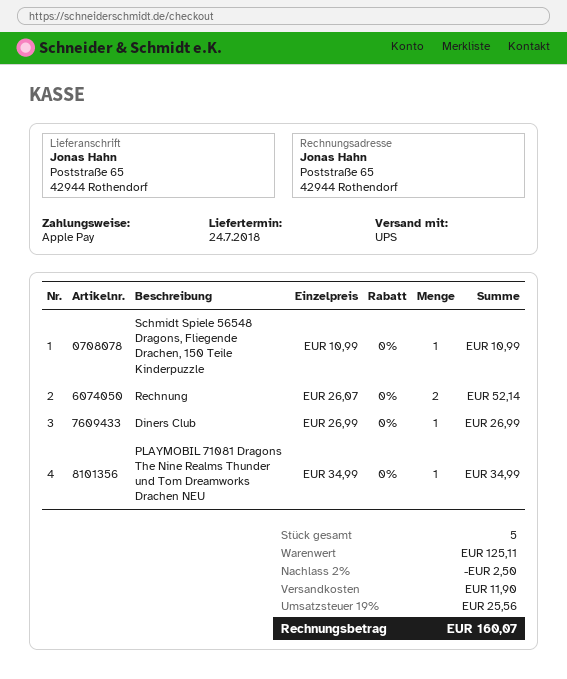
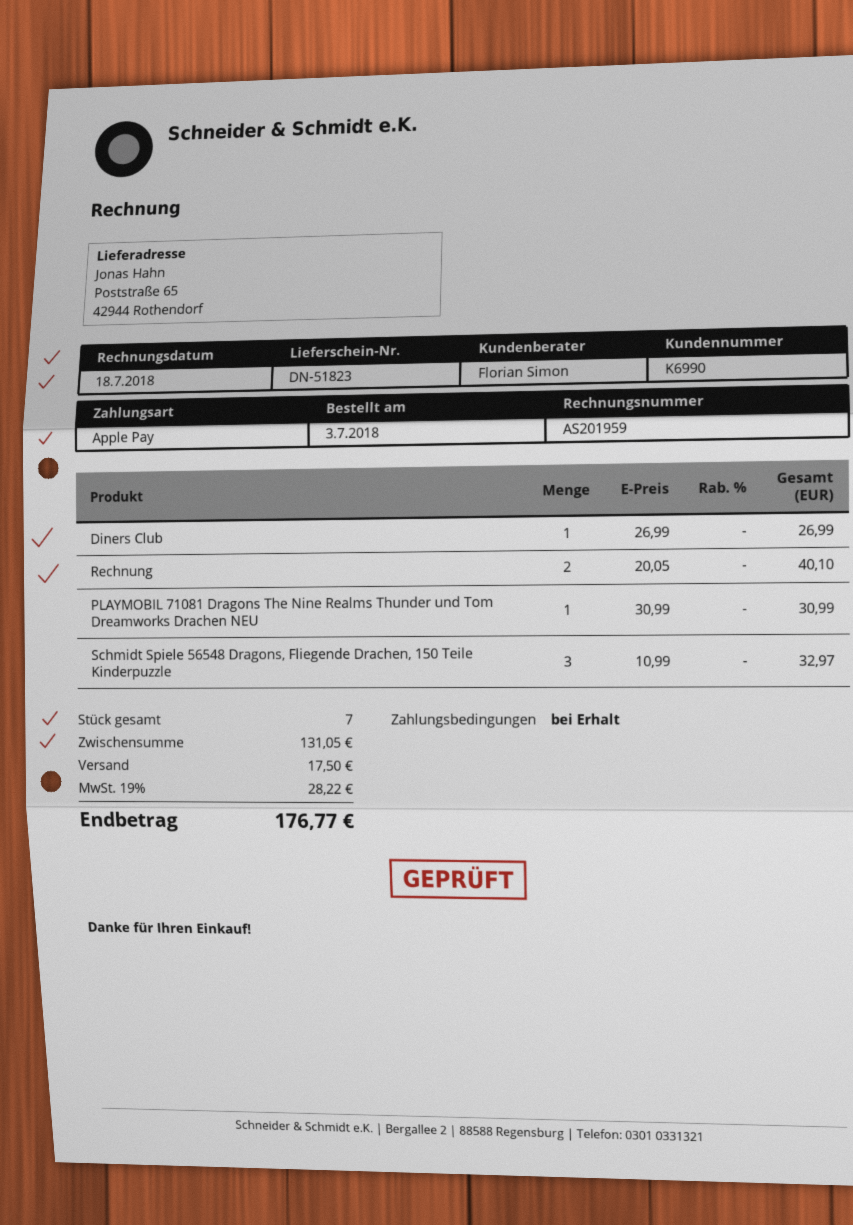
Schmidt Spiele 56548 Dragons, Fliegende Drachen, 150 Teile Kinderpuzzle: 1 x 10.99 = 10.99 -> 3 x 10.99 = 32.97
Rechnung: 2 x 26.07 = 52.14 -> 2 x 20.05 = 40.10
PLAYMOBIL 71081 Dragons The Nine Realms Thunder und Tom Dreamworks Drachen NEU: 1 x 34.99 = 34.99 -> 1 x 30.99 = 30.99
total quantity: 5 -> 7
subtotal: 125.11 -> 131.05
discount: 2% = 2.50 -> none
shipping: 11.90 -> 17.50
tax: 19% = 25.56 -> 19% = 28.22
total: 160.07 -> 176.77

